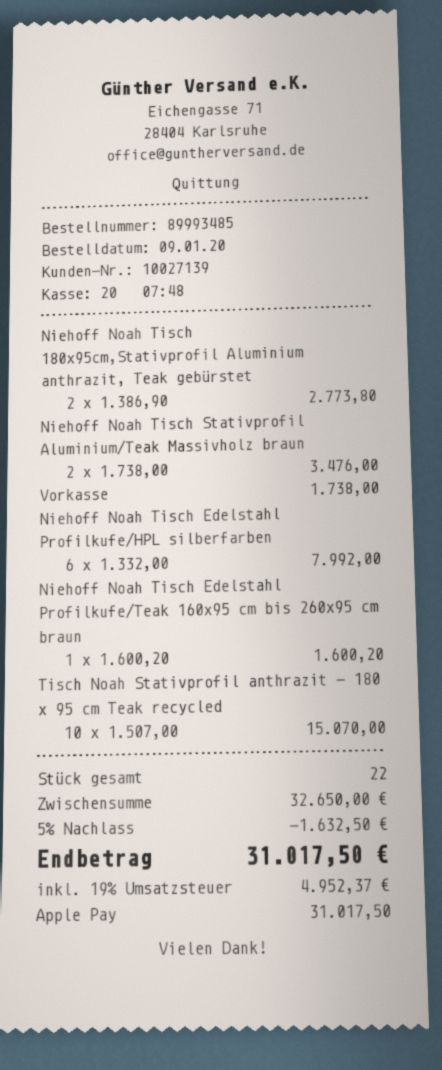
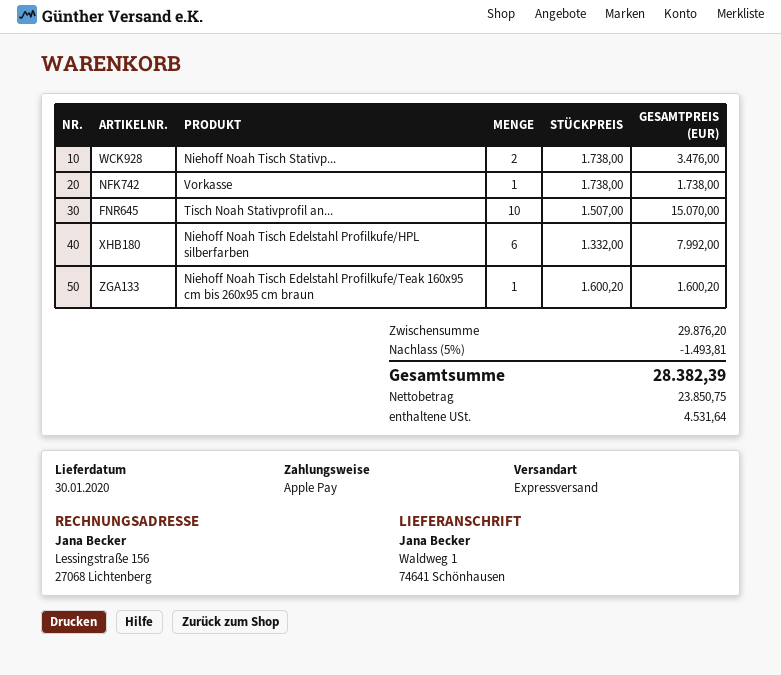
Niehoff Noah Tisch 180x95cm,Stativprofil Aluminium anthrazit, Teak gebürstet: 2 x 1386.90 = 2773.80 -> none
subtotal: 32650.00 -> 29876.20
discount: 5% = 1632.50 -> 5% = 1493.81
tax: 4952.37 -> 4531.64
total: 31017.50 -> 28382.39

